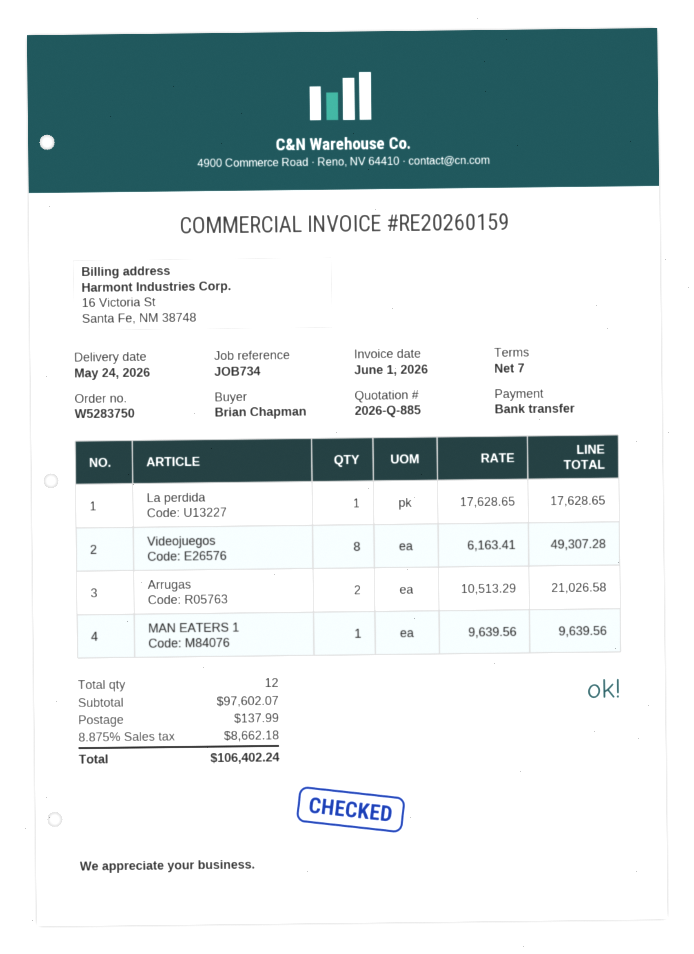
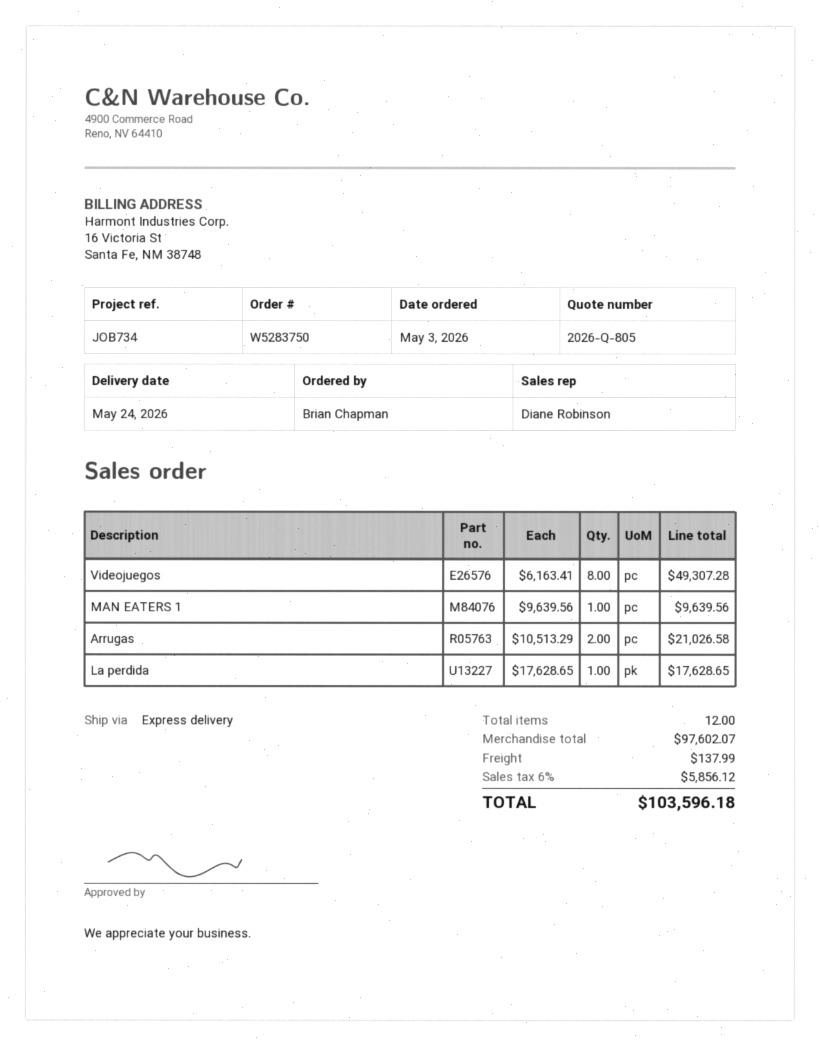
quote number: 2026-Q-885 -> 2026-Q-805
tax: 8.875% = 8662.18 -> 6% = 5856.12
total: 106402.24 -> 103596.18

